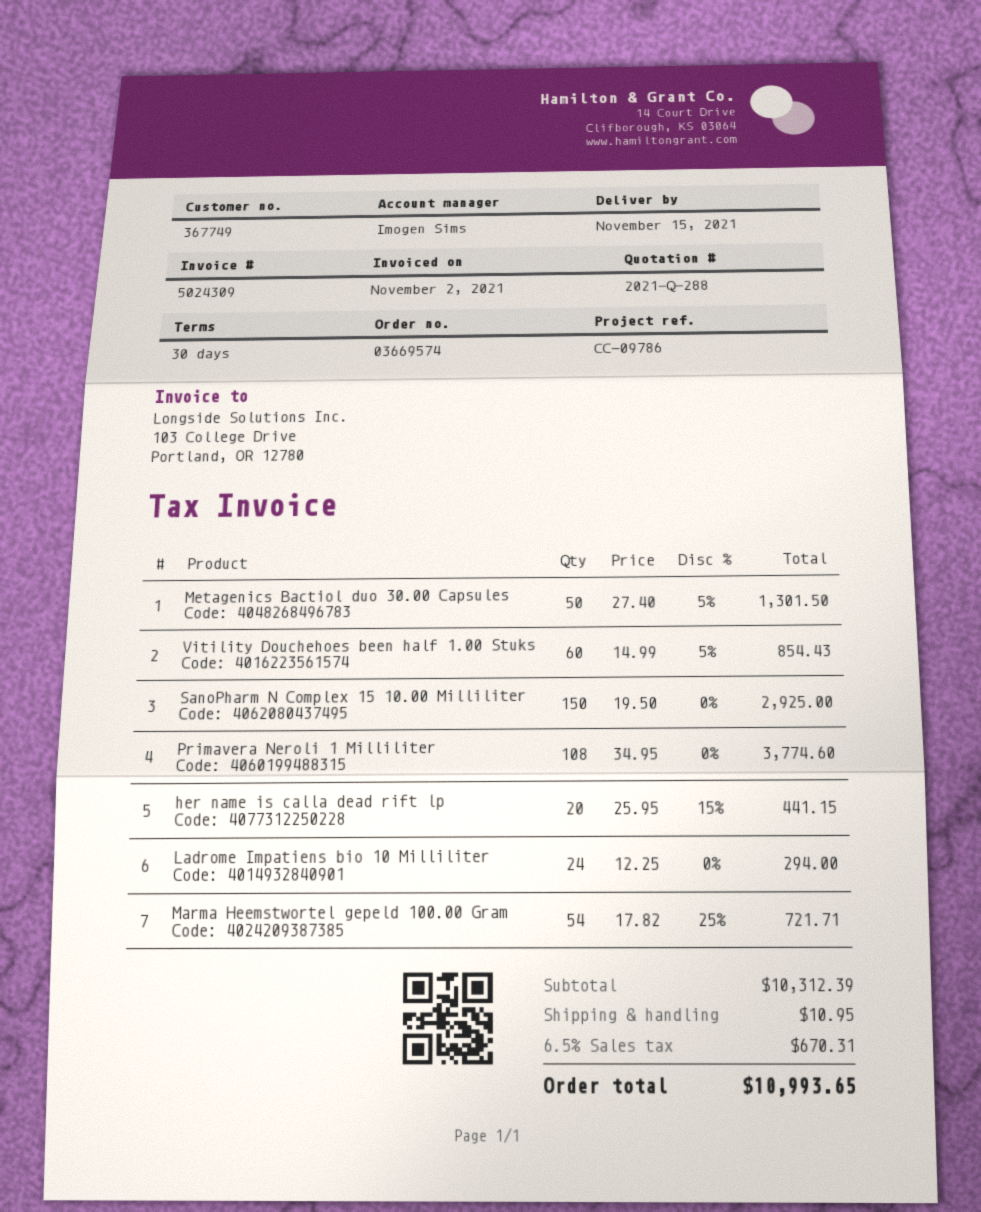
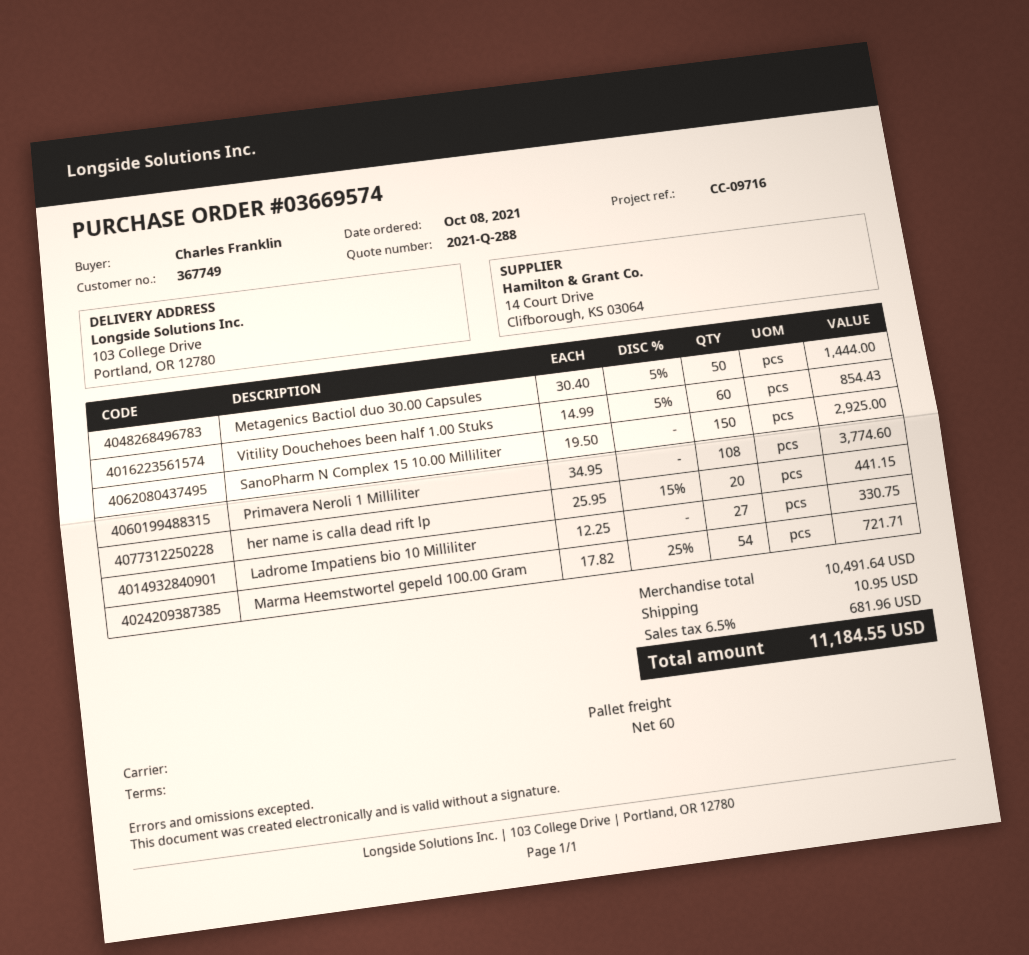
payment terms: 30 days -> 60 days
reference: CC-09786 -> CC-09716
Metagenics Bactiol duo 30.00 Capsules: 50 x 27.40 - 5% = 1301.50 -> 50 x 30.40 - 5% = 1444.00
Ladrome Impatiens bio 10 Milliliter: 24 x 12.25 = 294.00 -> 27 x 12.25 = 330.75
subtotal: 10312.39 -> 10491.64
tax: 6.5% = 670.31 -> 6.5% = 681.96
total: 10993.65 -> 11184.55

